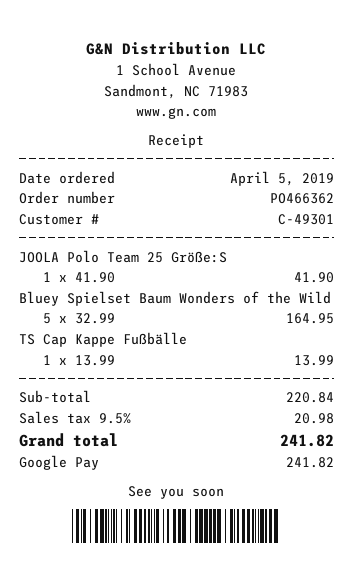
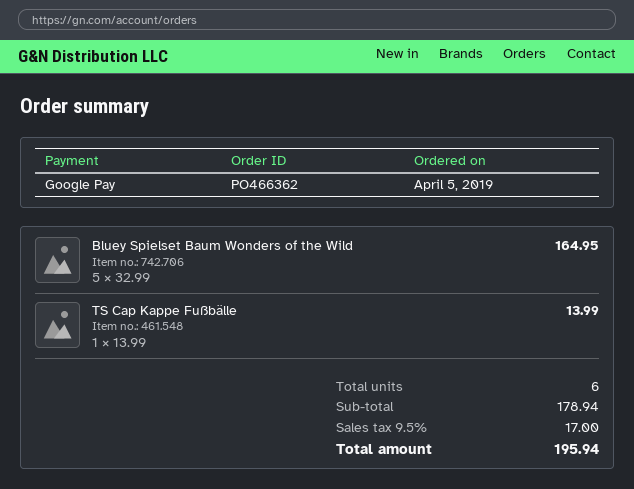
JOOLA Polo Team 25 Größe:S: 1 x 41.90 = 41.90 -> none
subtotal: 220.84 -> 178.94
tax: 9.5% = 20.98 -> 9.5% = 17.00
total: 241.82 -> 195.94

